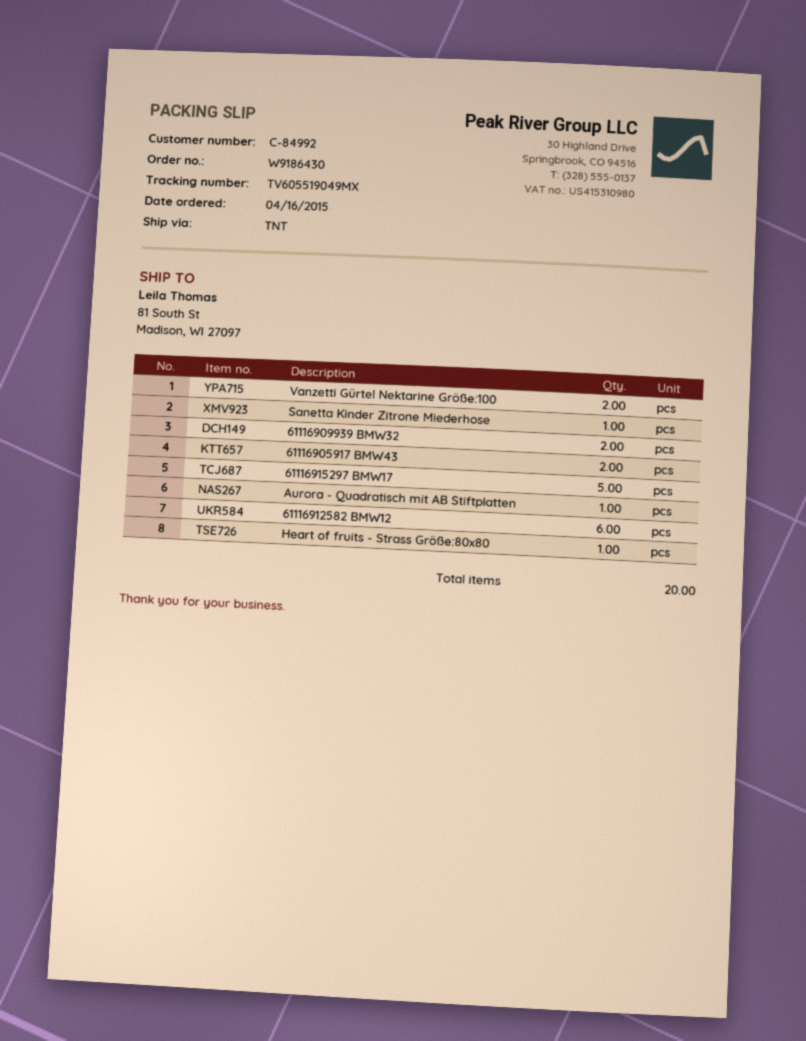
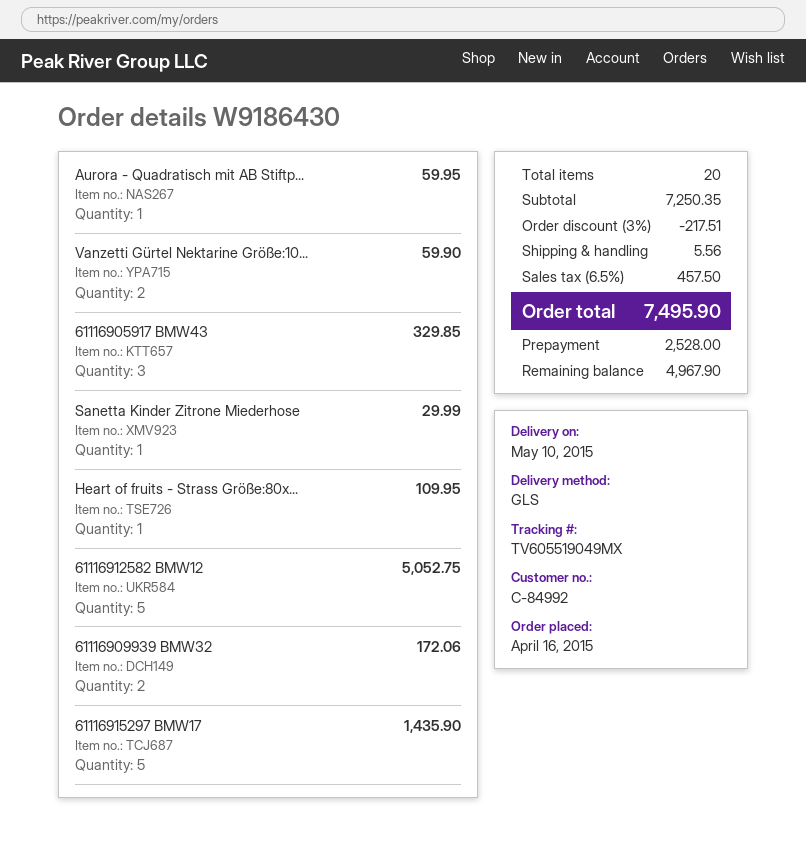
shipping method: TNT -> GLS
61116905917 BMW43: 2 -> 3
61116912582 BMW12: 6 -> 5

